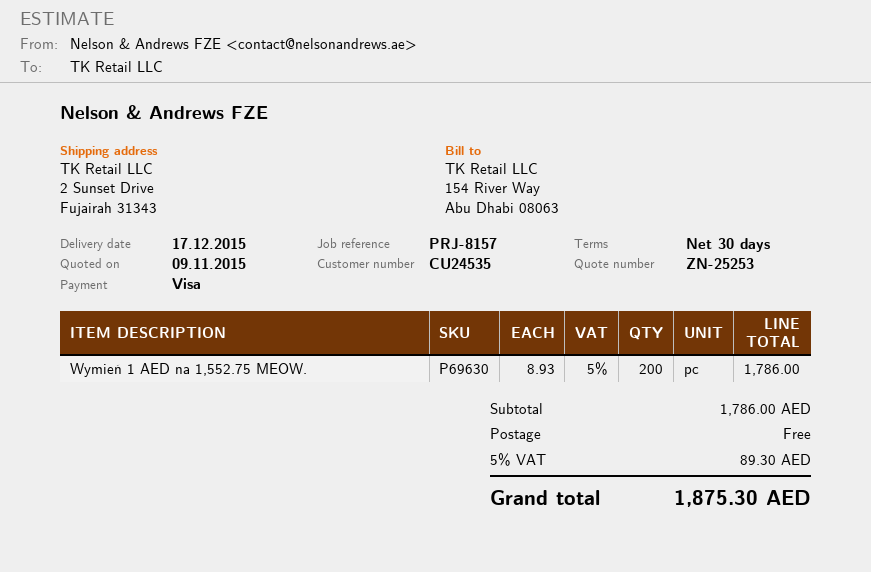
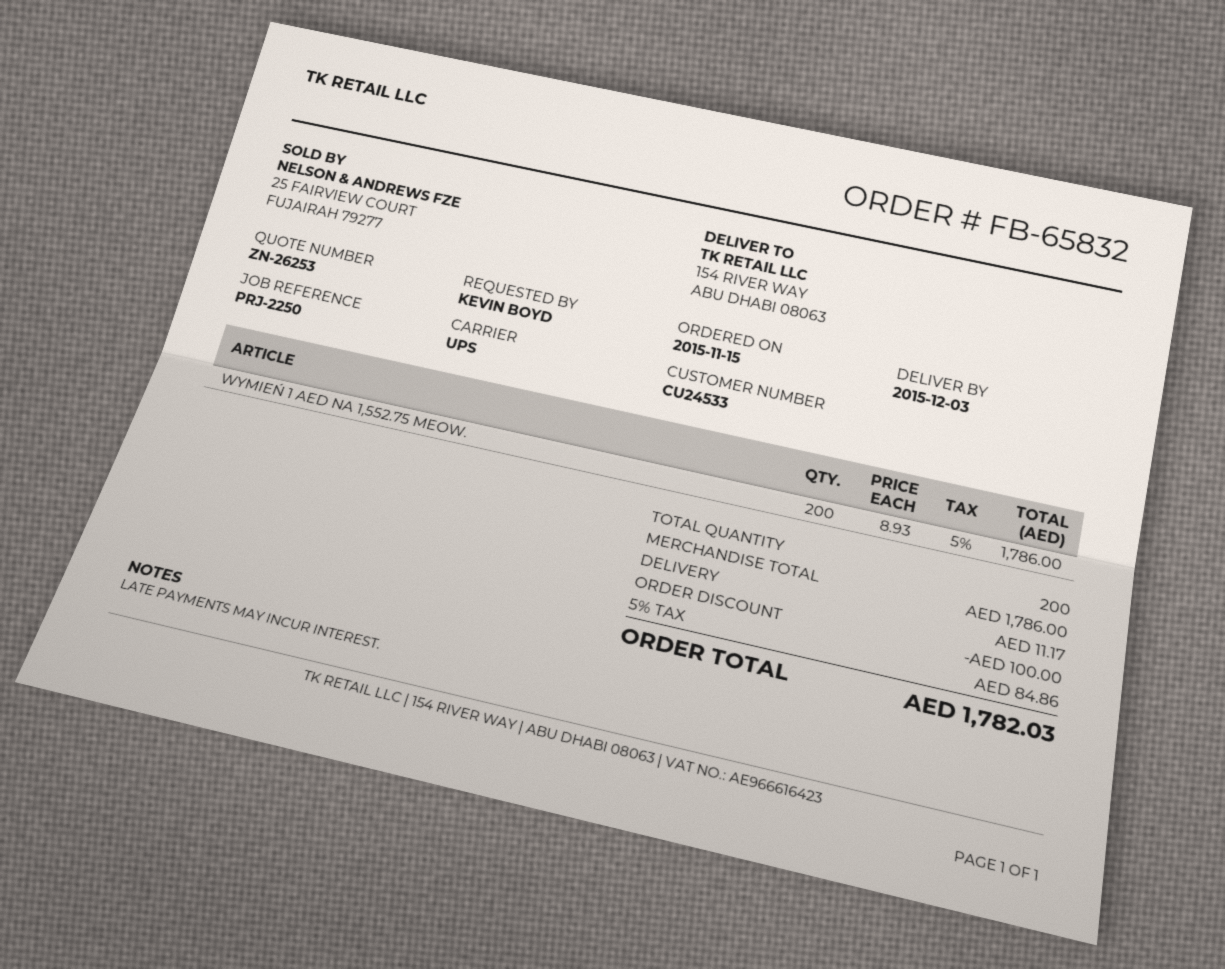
quote number: ZN-25253 -> ZN-26253
delivery date: 2015-12-17 -> 2015-12-03
customer number: CU24535 -> CU24533
reference: PRJ-8157 -> PRJ-2250
ship to: 2 Sunset Drive, Fujairah 31343 -> 154 RIVER WAY, ABU DHABI 08063
discount: none -> 100.00
shipping: 0.00 -> 11.17
tax: 5% = 89.30 -> 5% = 84.86
total: 1875.30 -> 1782.03

